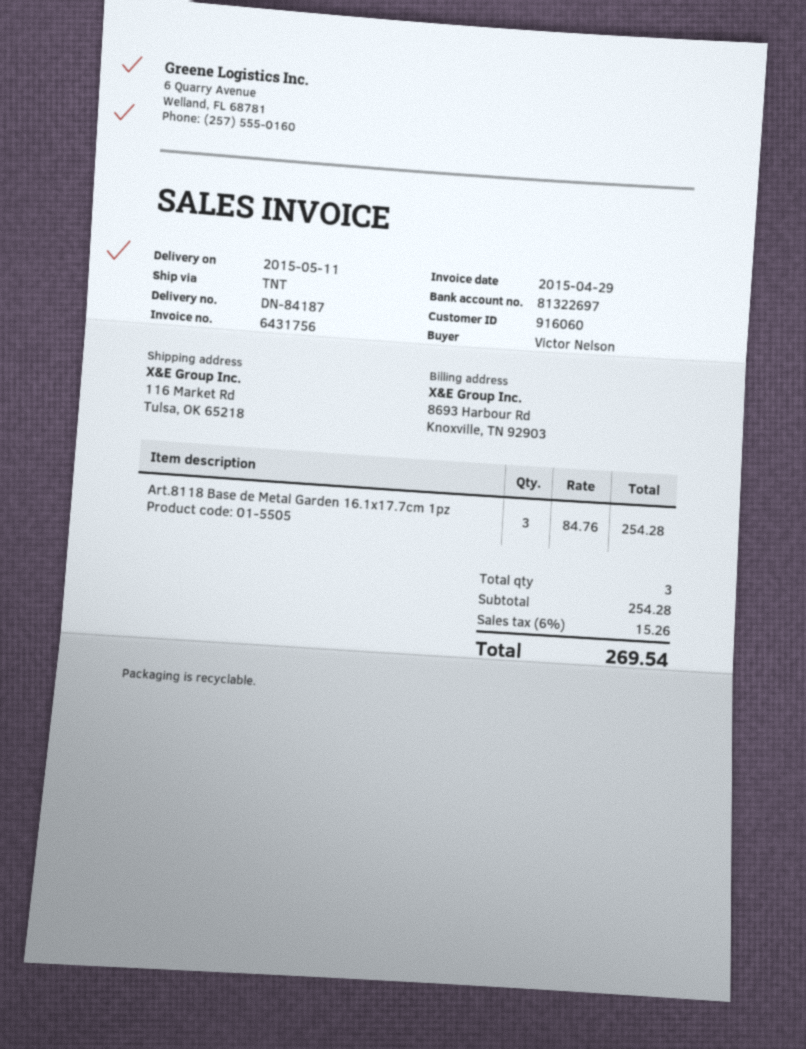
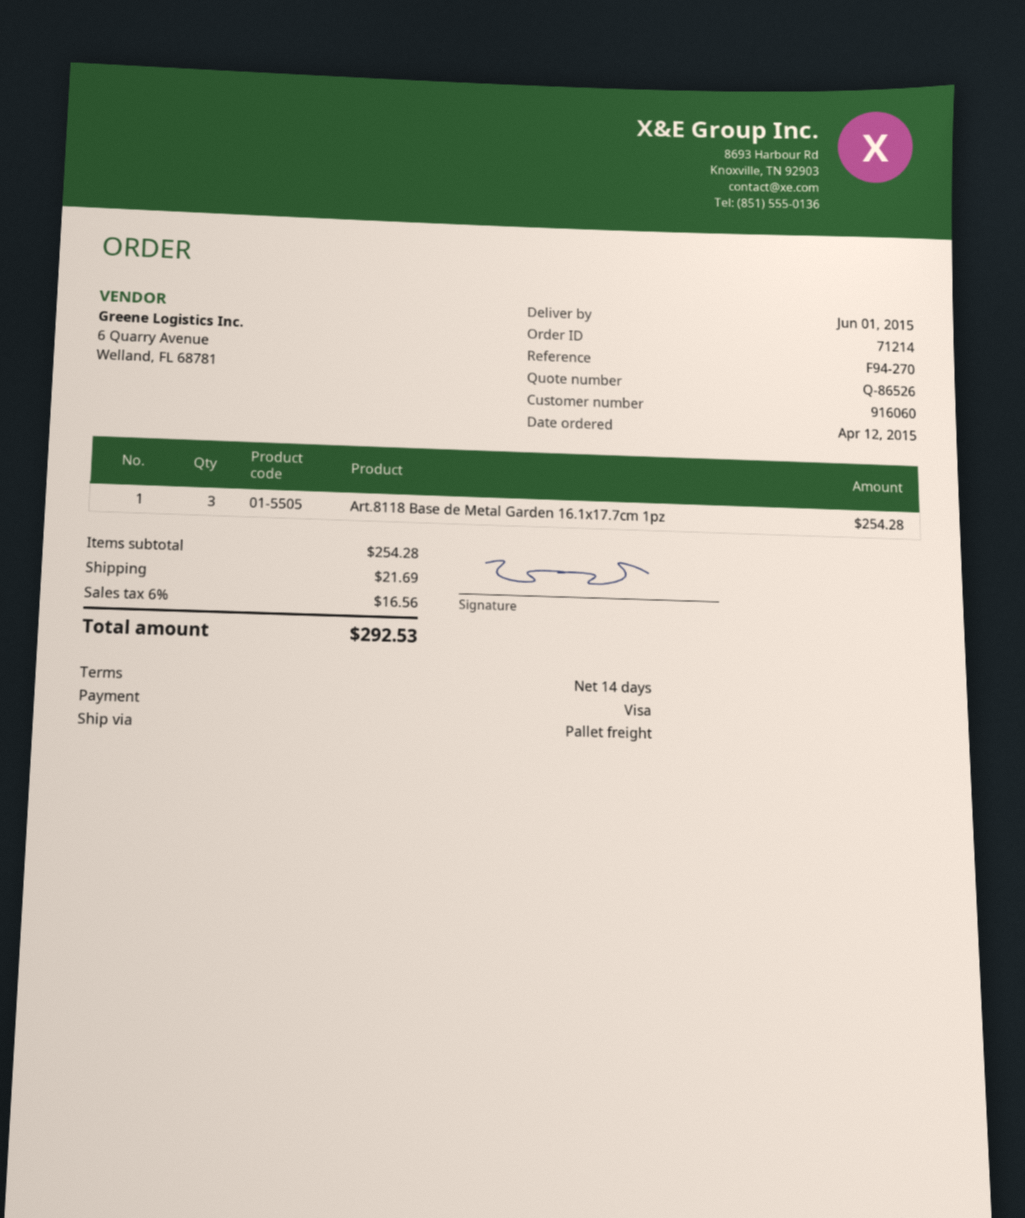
delivery date: 2015-05-11 -> 2015-06-01
shipping method: TNT -> pallet freight
shipping: none -> 21.69
tax: 6% = 15.26 -> 6% = 16.56
total: 269.54 -> 292.53

